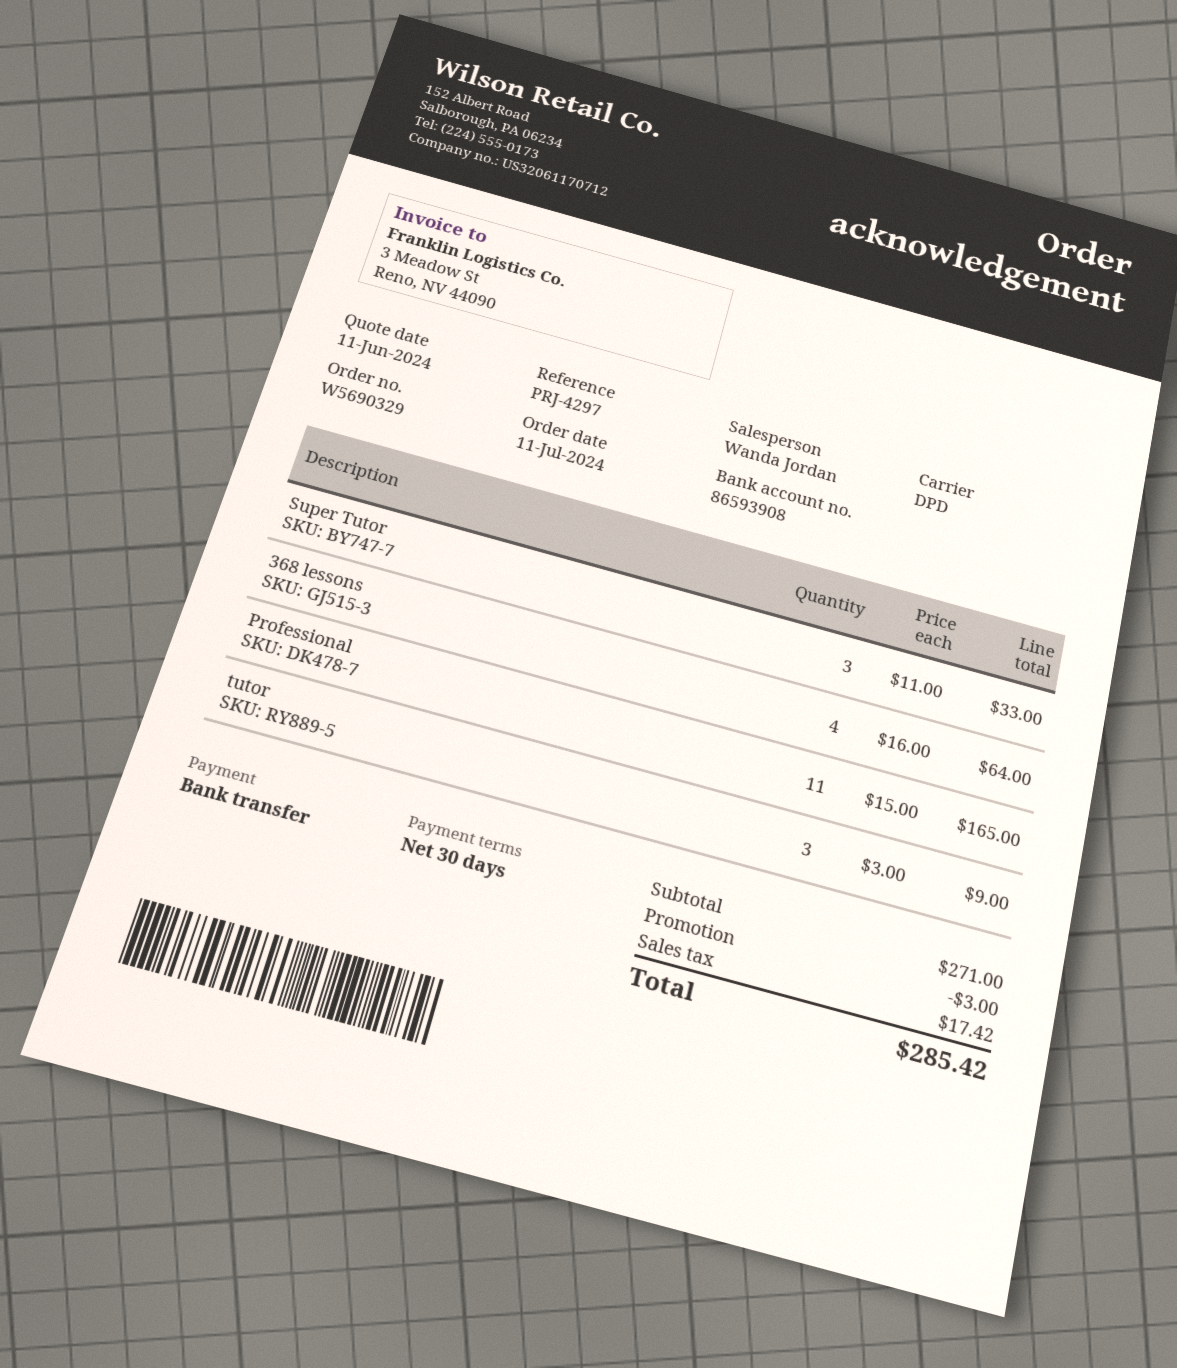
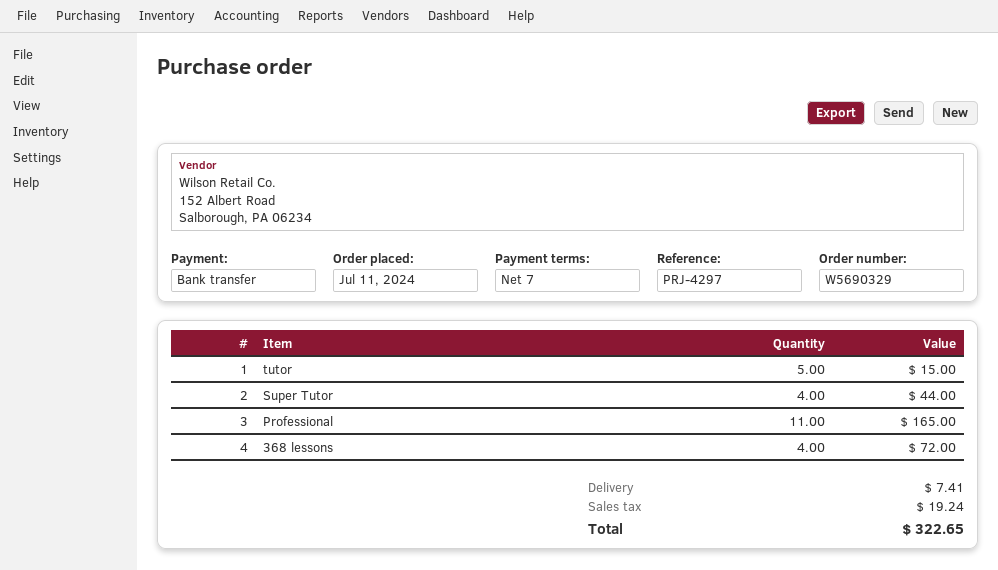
payment terms: 30 days -> 7 days
Super Tutor: 3 for 33.00 -> 4 for 44.00
368 lessons: 4 for 64.00 -> 4 for 72.00
tutor: 3 for 9.00 -> 5 for 15.00
discount: 3.00 -> none
shipping: none -> 7.41
tax: 17.42 -> 19.24
total: 285.42 -> 322.65

